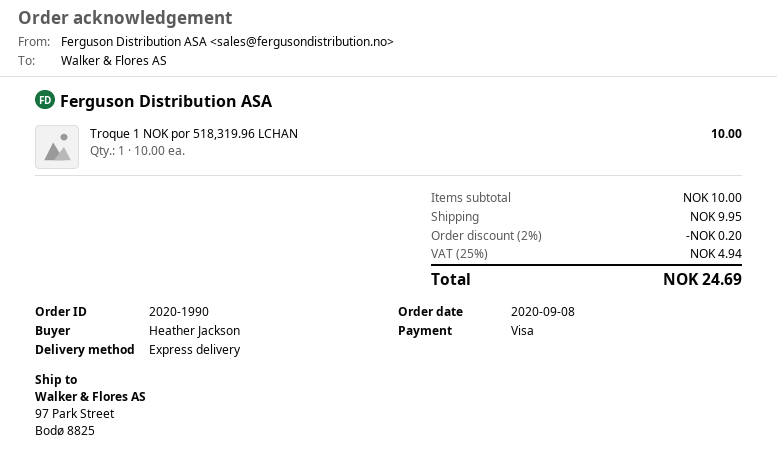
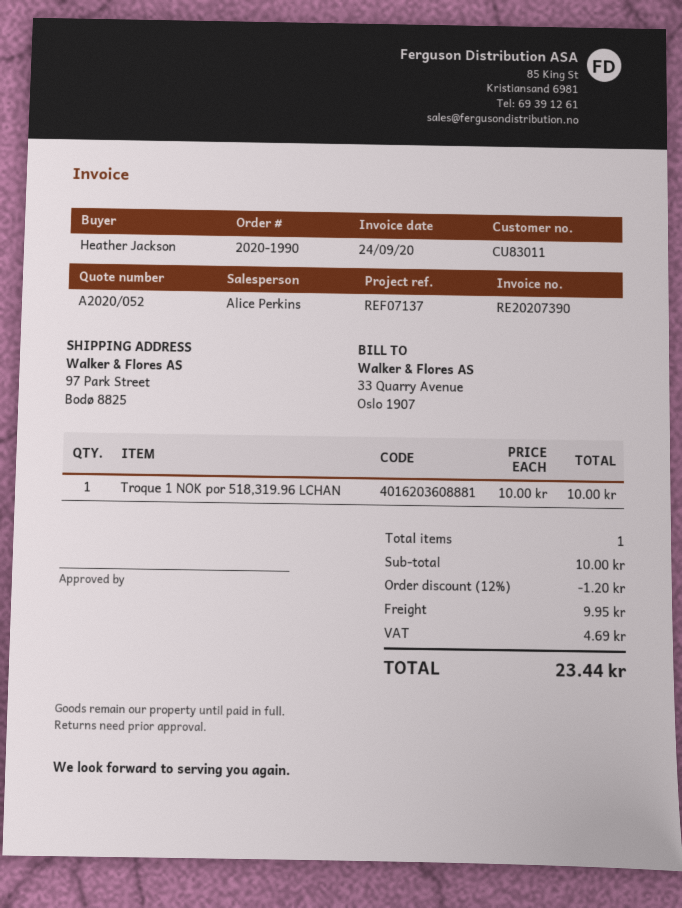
discount: 2% = 0.20 -> 12% = 1.20
tax: 4.94 -> 4.69
total: 24.69 -> 23.44

